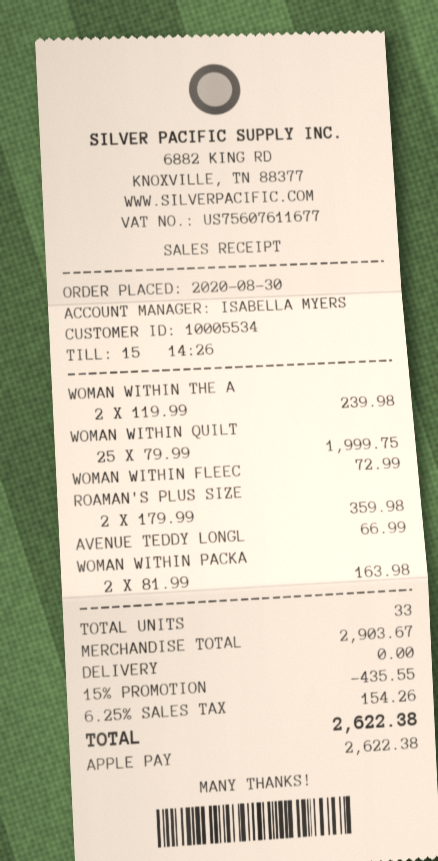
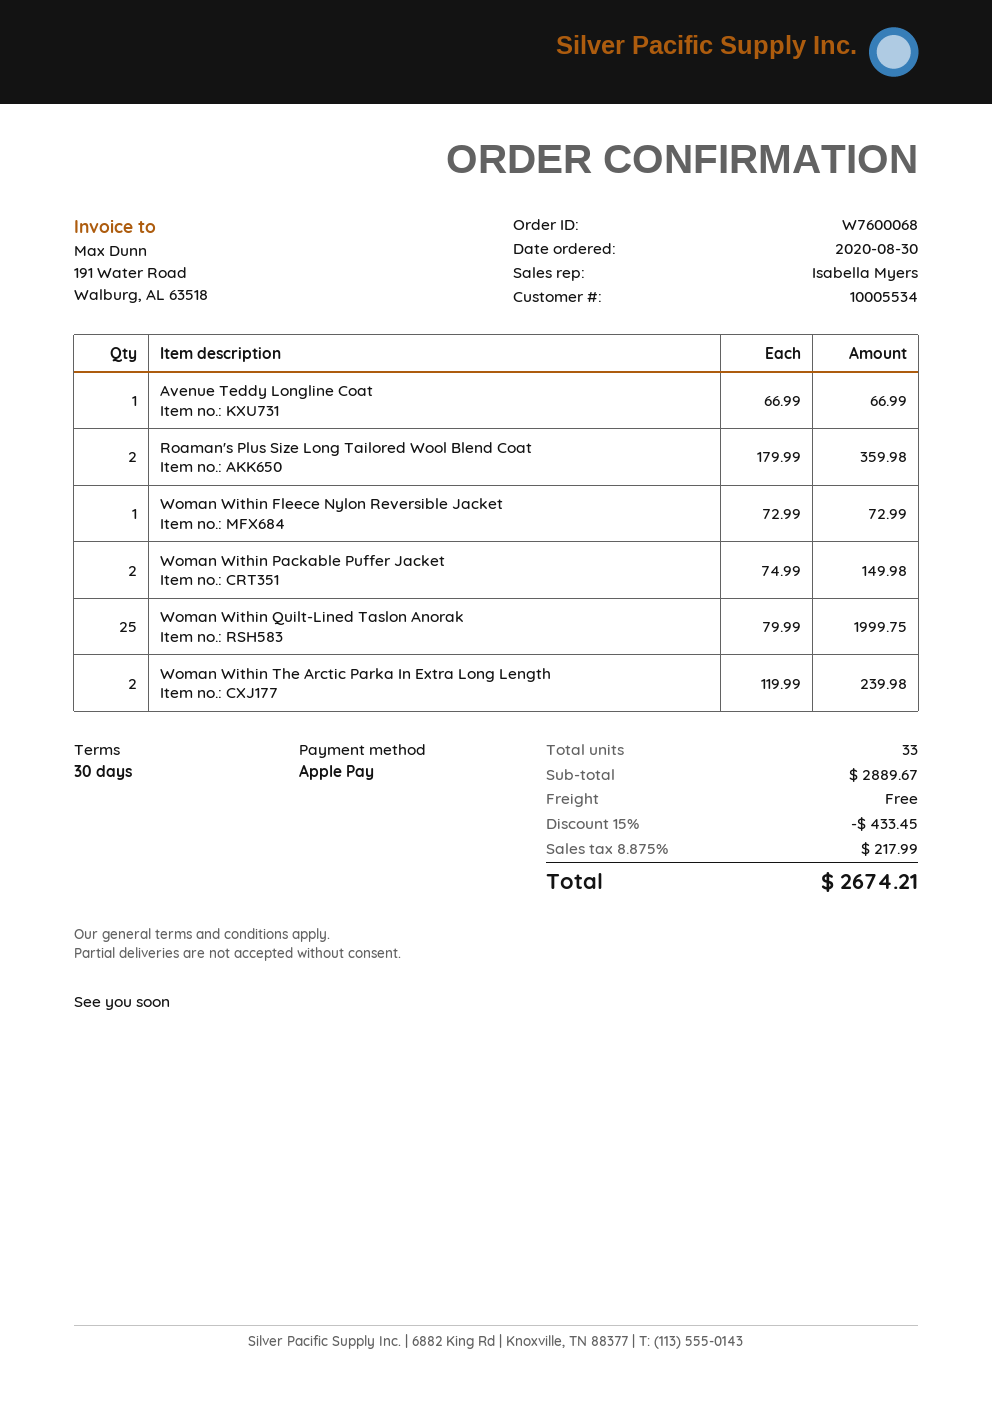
WOMAN WITHIN PACKA: 2 x 81.99 = 163.98 -> 2 x 74.99 = 149.98
subtotal: 2903.67 -> 2889.67
discount: 15% = 435.55 -> 15% = 433.45
tax: 6.25% = 154.26 -> 8.875% = 217.99
total: 2622.38 -> 2674.21

